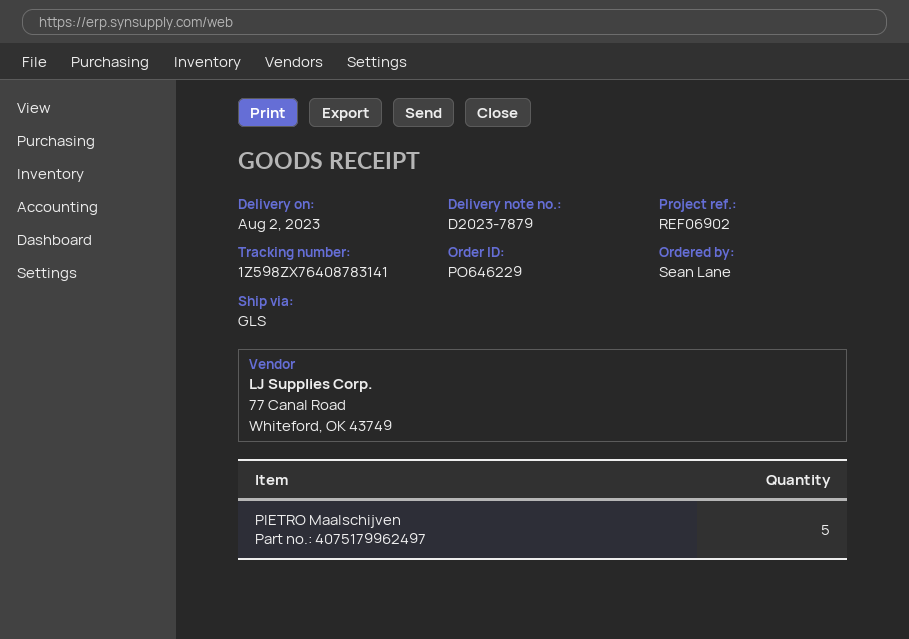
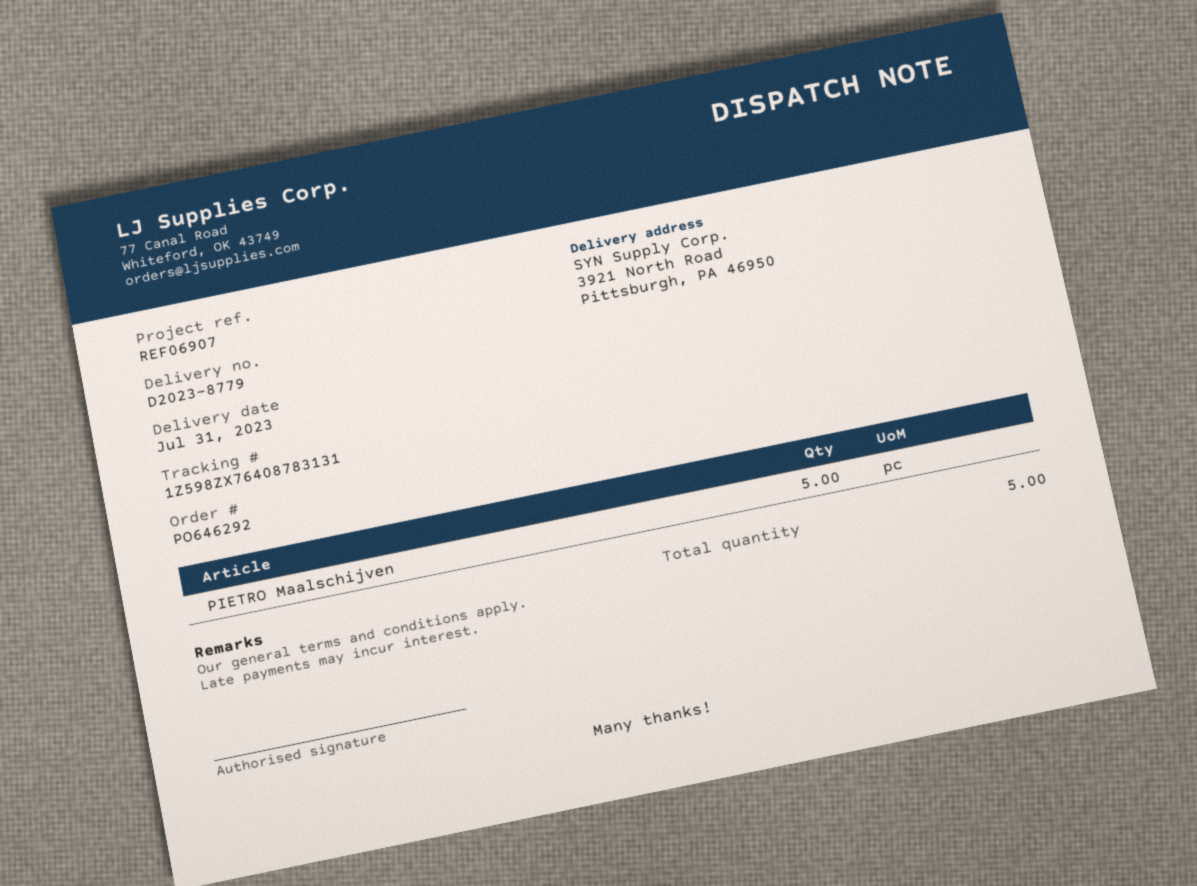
order number: PO646229 -> PO646292
delivery note number: D2023-7879 -> D2023-8779
delivery date: 2023-08-02 -> 2023-07-31
reference: REF06902 -> REF06907
tracking number: 1Z598ZX76408783141 -> 1Z598ZX76408783131

